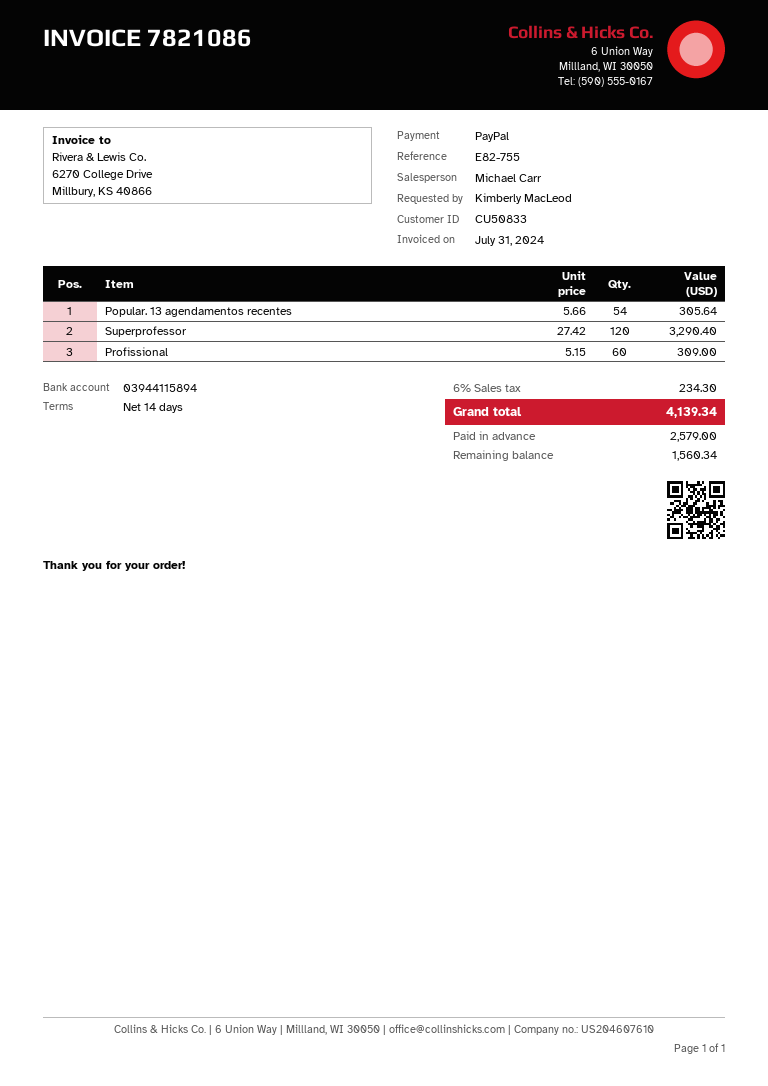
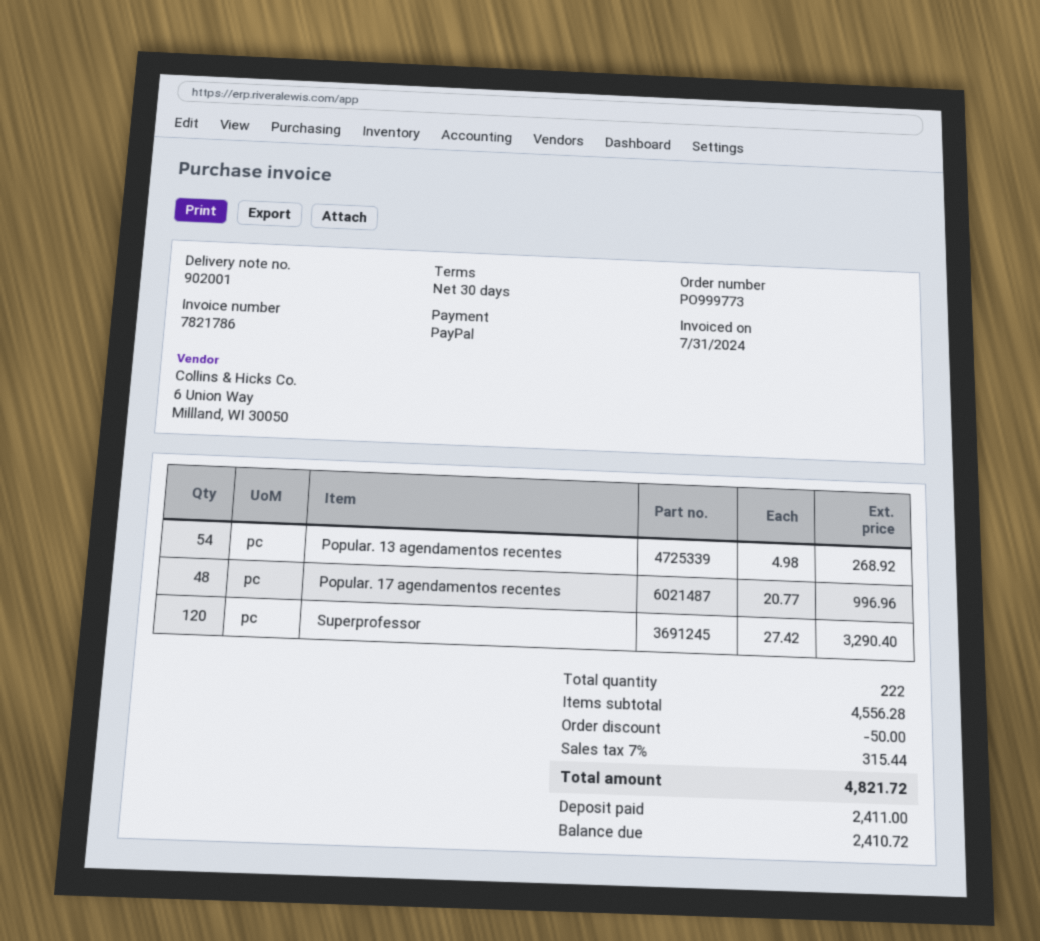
invoice number: 7821086 -> 7821786
payment terms: 14 days -> 30 days
Popular. 13 agendamentos recentes: 54 x 5.66 = 305.64 -> 54 x 4.98 = 268.92
Profissional: 60 x 5.15 = 309.00 -> none
Popular. 17 agendamentos recentes: none -> 48 x 20.77 = 996.96
discount: none -> 50.00
tax: 6% = 234.30 -> 7% = 315.44
total: 4139.34 -> 4821.72
deposit: 2579.00 -> 2411.00
balance: 1560.34 -> 2410.72

